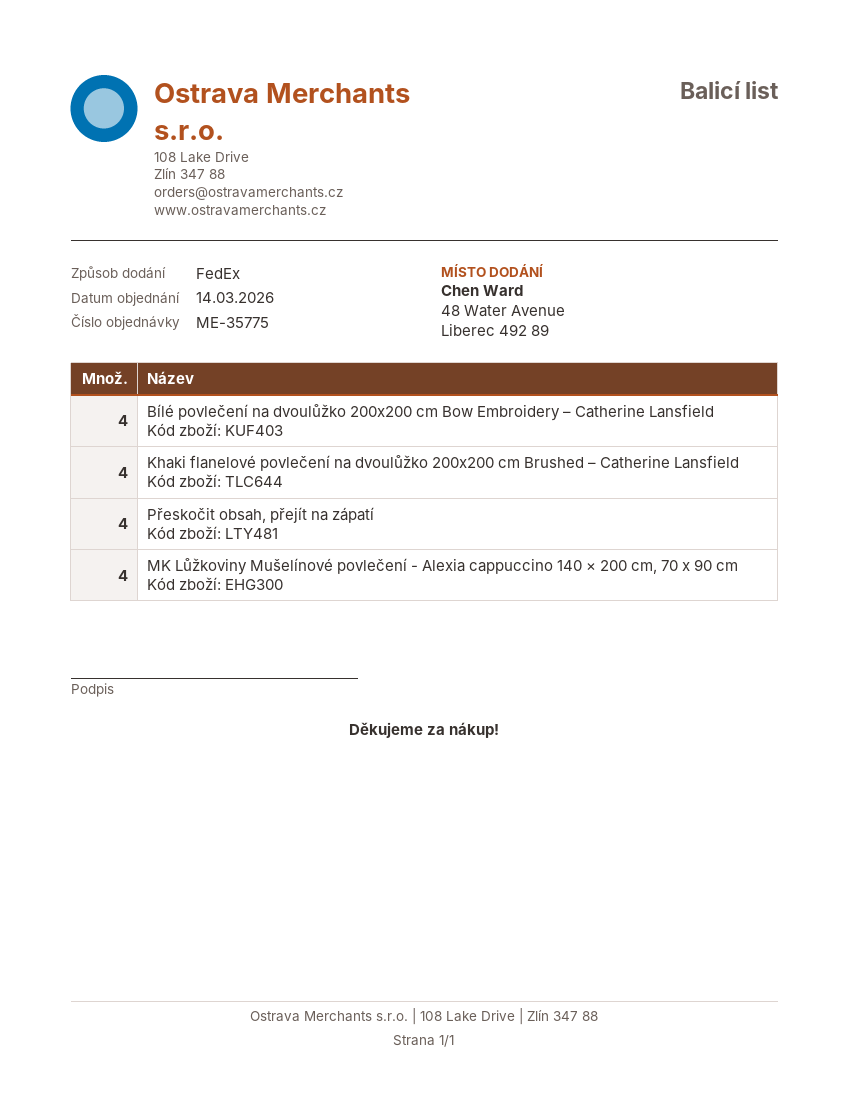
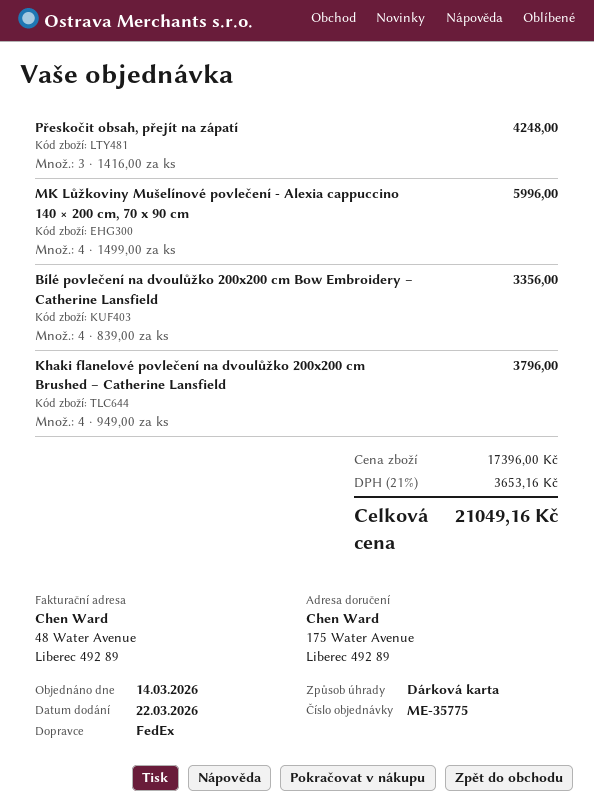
ship to: 48 Water Avenue, Liberec 492 89 -> 175 Water Avenue, Liberec 492 89
Přeskočit obsah, přejít na zápatí: 4 -> 3

